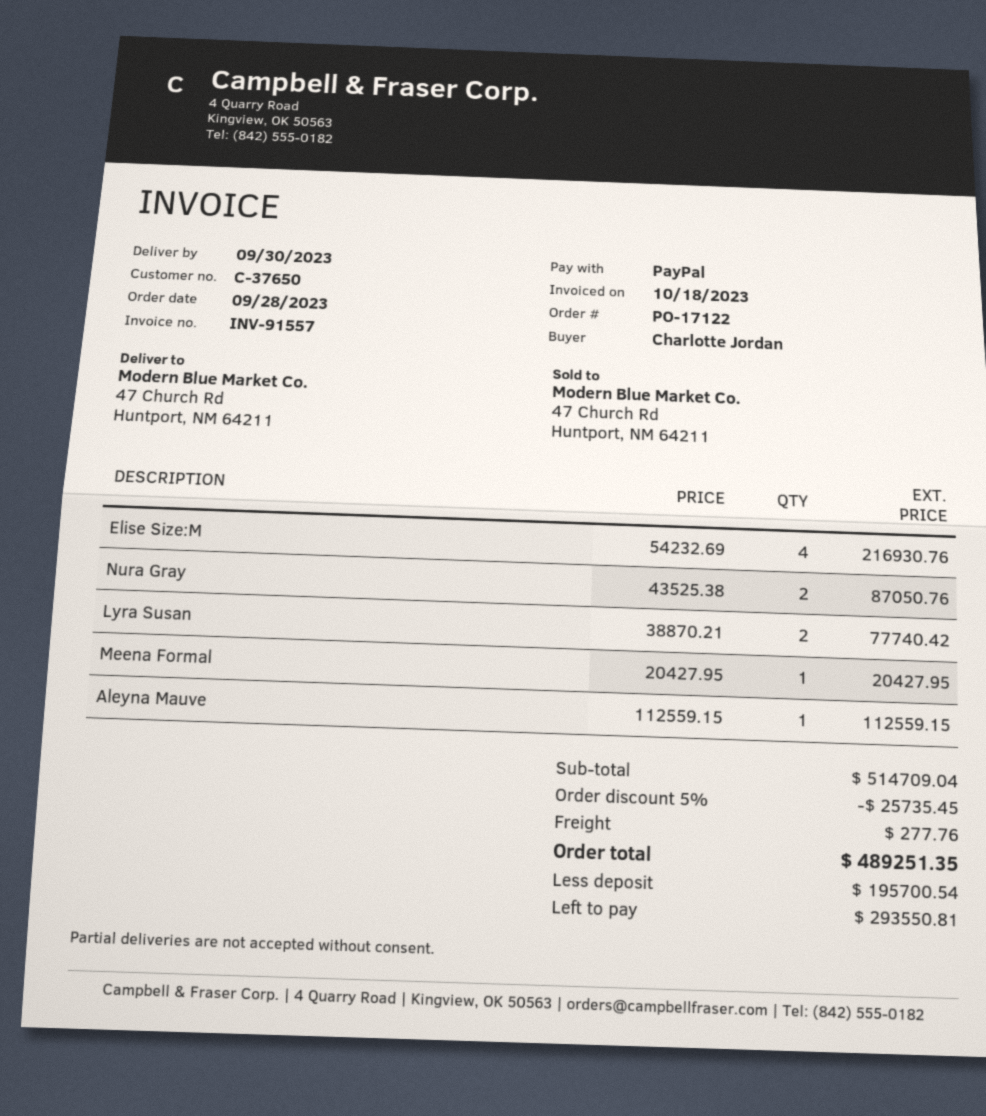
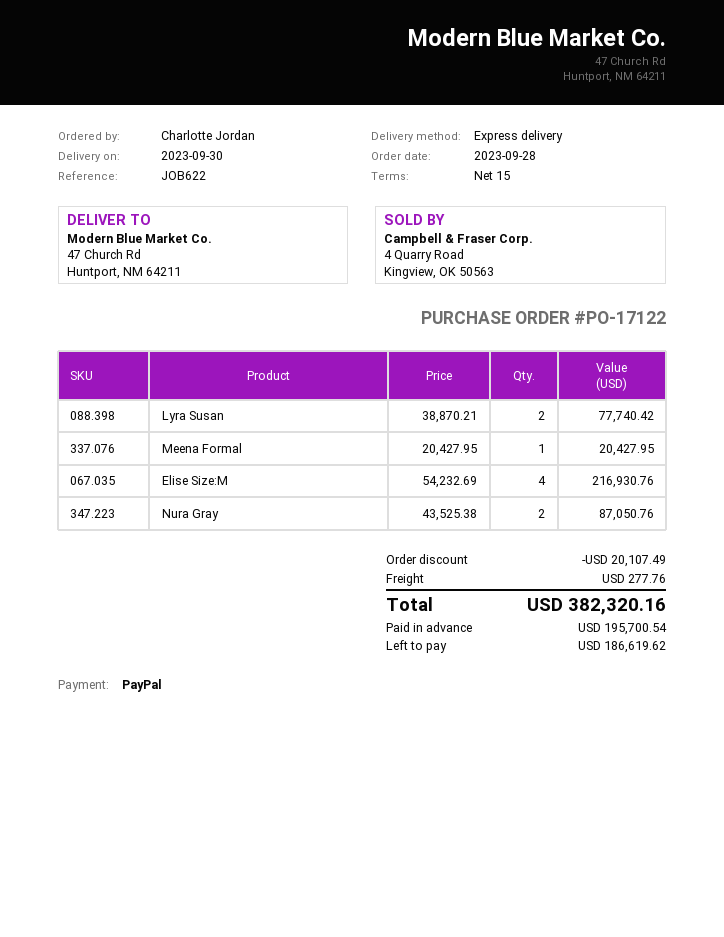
Aleyna Mauve: 1 x 112559.15 = 112559.15 -> none
discount: 25735.45 -> 20107.49
total: 489251.35 -> 382320.16
balance: 293550.81 -> 186619.62

